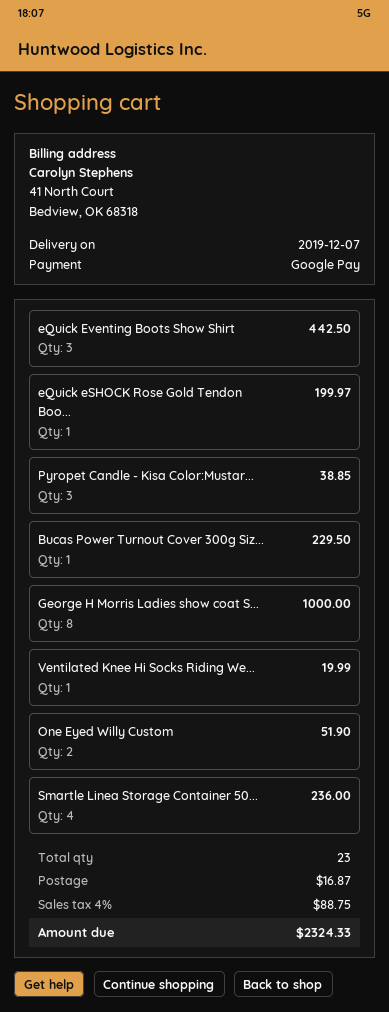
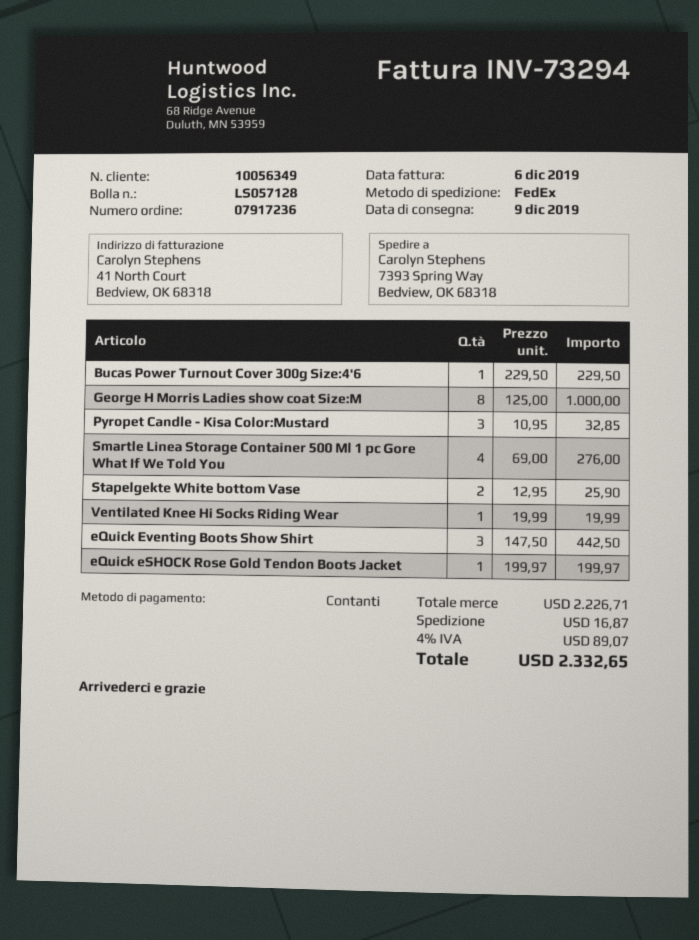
delivery date: 2019-12-07 -> 2019-12-09
payment method: Google Pay -> cash
Pyropet Candle - Kisa Color:Mustar...: 3 for 38.85 -> 3 for 32.85
One Eyed Willy Custom: 2 for 51.90 -> none
Smartle Linea Storage Container 50...: 4 for 236.00 -> 4 for 276.00
Stapelgekte White bottom Vase: none -> 2 for 25.90
tax: 4% = 88.75 -> 4% = 89.07
total: 2324.33 -> 2332.65

